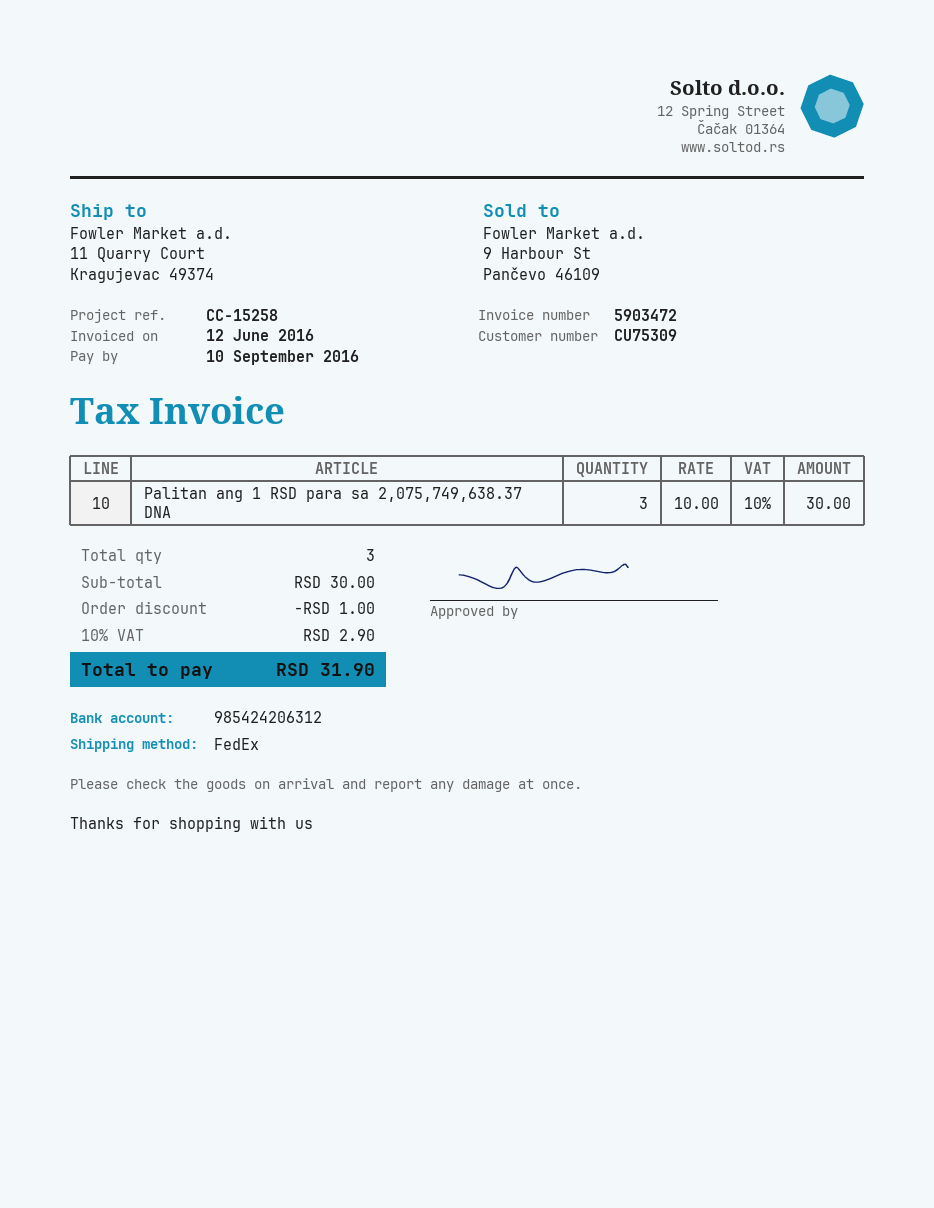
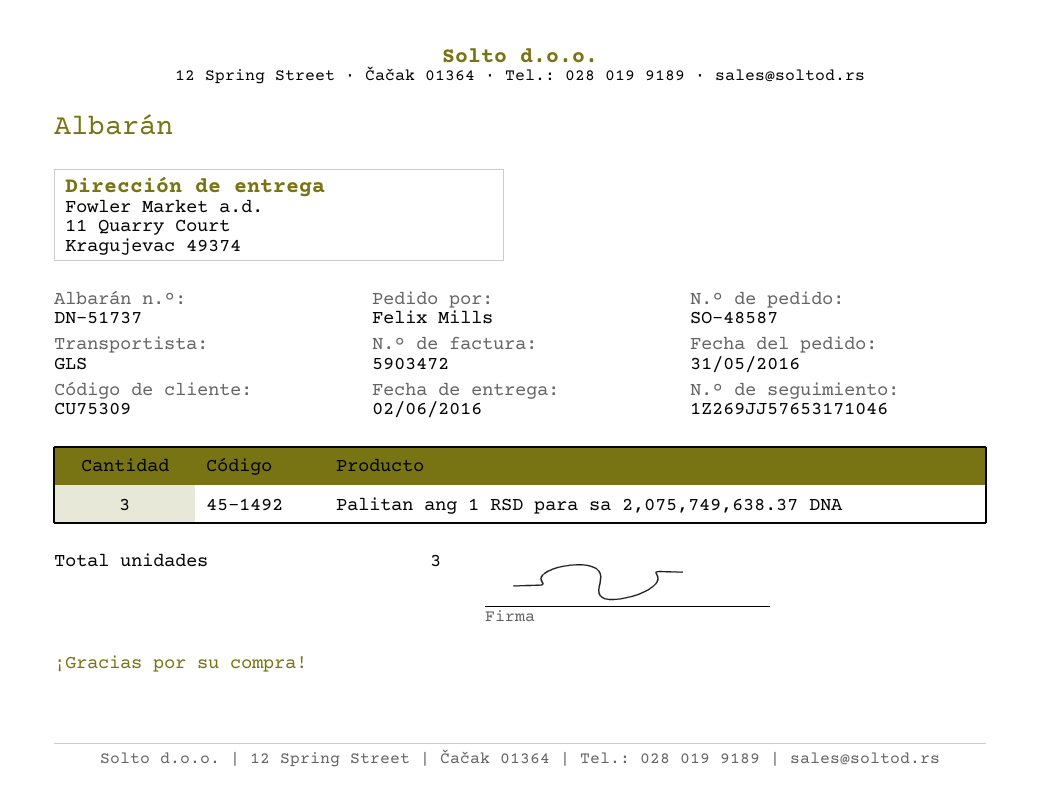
shipping method: FedEx -> GLS

